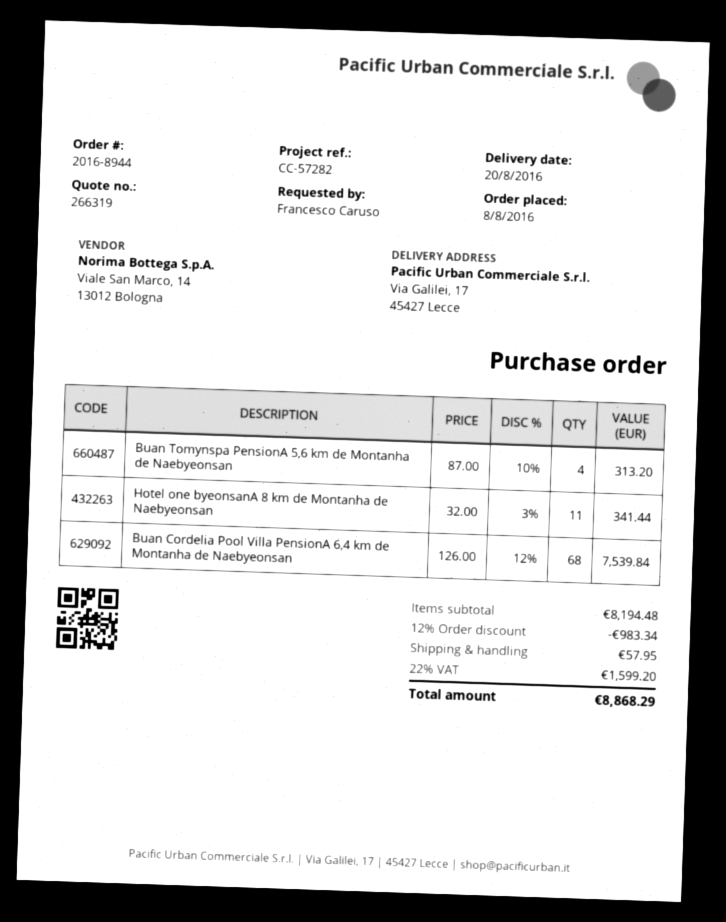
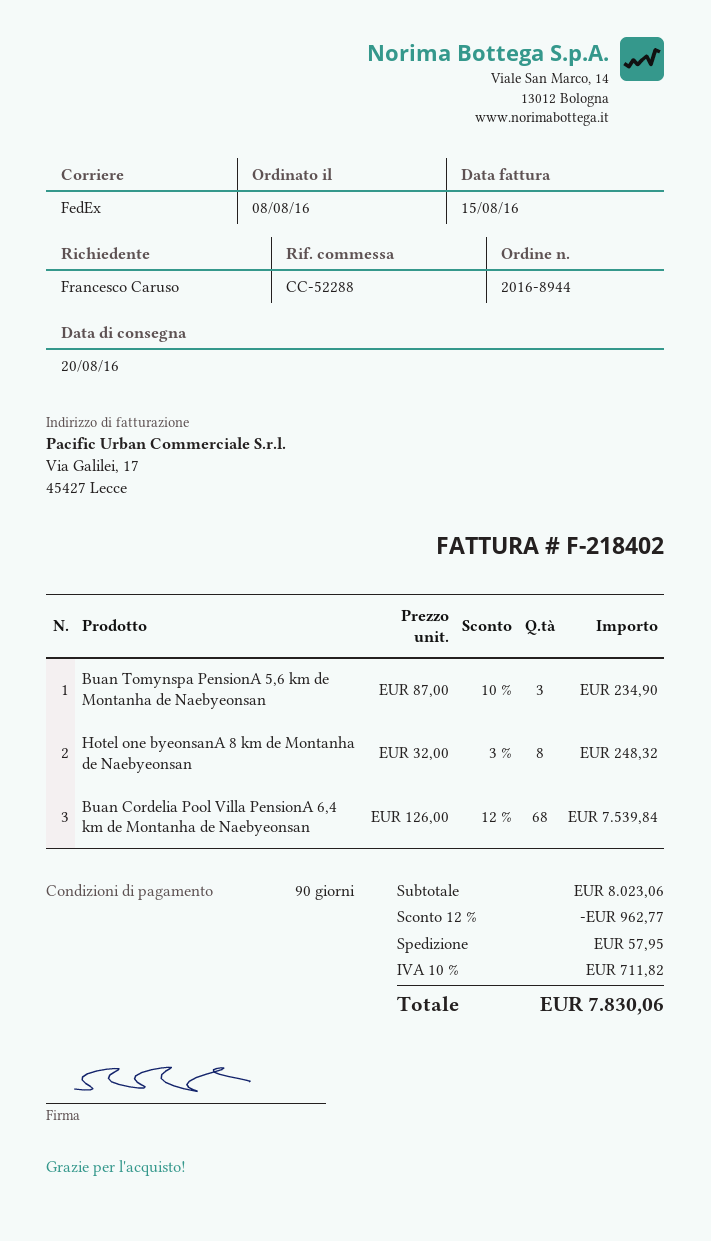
reference: CC-57282 -> CC-52288
Buan Tomynspa PensionA 5,6 km de Montanha de Naebyeonsan: 4 x 87.00 - 10% = 313.20 -> 3 x 87.00 - 10% = 234.90
Hotel one byeonsanA 8 km de Montanha de Naebyeonsan: 11 x 32.00 - 3% = 341.44 -> 8 x 32.00 - 3% = 248.32
subtotal: 8194.48 -> 8023.06
discount: 12% = 983.34 -> 12% = 962.77
tax: 22% = 1599.20 -> 10% = 711.82
total: 8868.29 -> 7830.06

